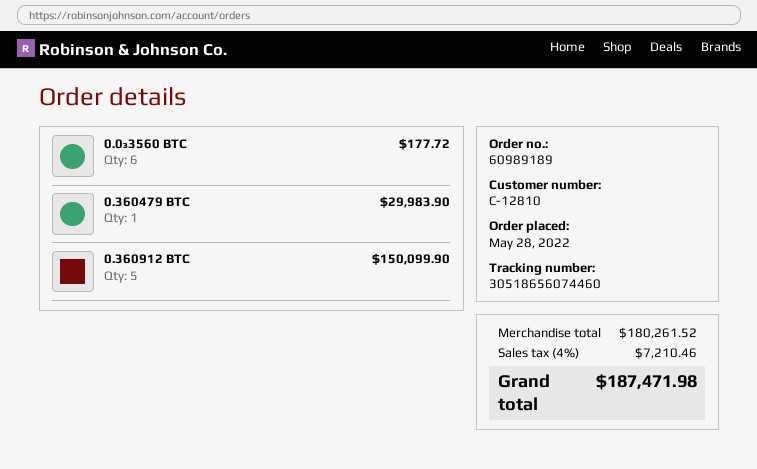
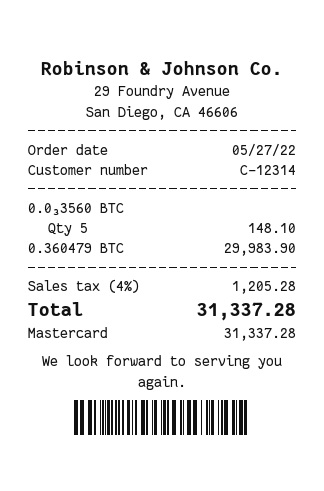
order date: 2022-05-28 -> 2022-05-27
customer number: C-12810 -> C-12314
0.0₃3560 BTC: 6 for 177.72 -> 5 for 148.10
0.360912 BTC: 5 for 150099.90 -> none
tax: 4% = 7210.46 -> 4% = 1205.28
total: 187471.98 -> 31337.28

